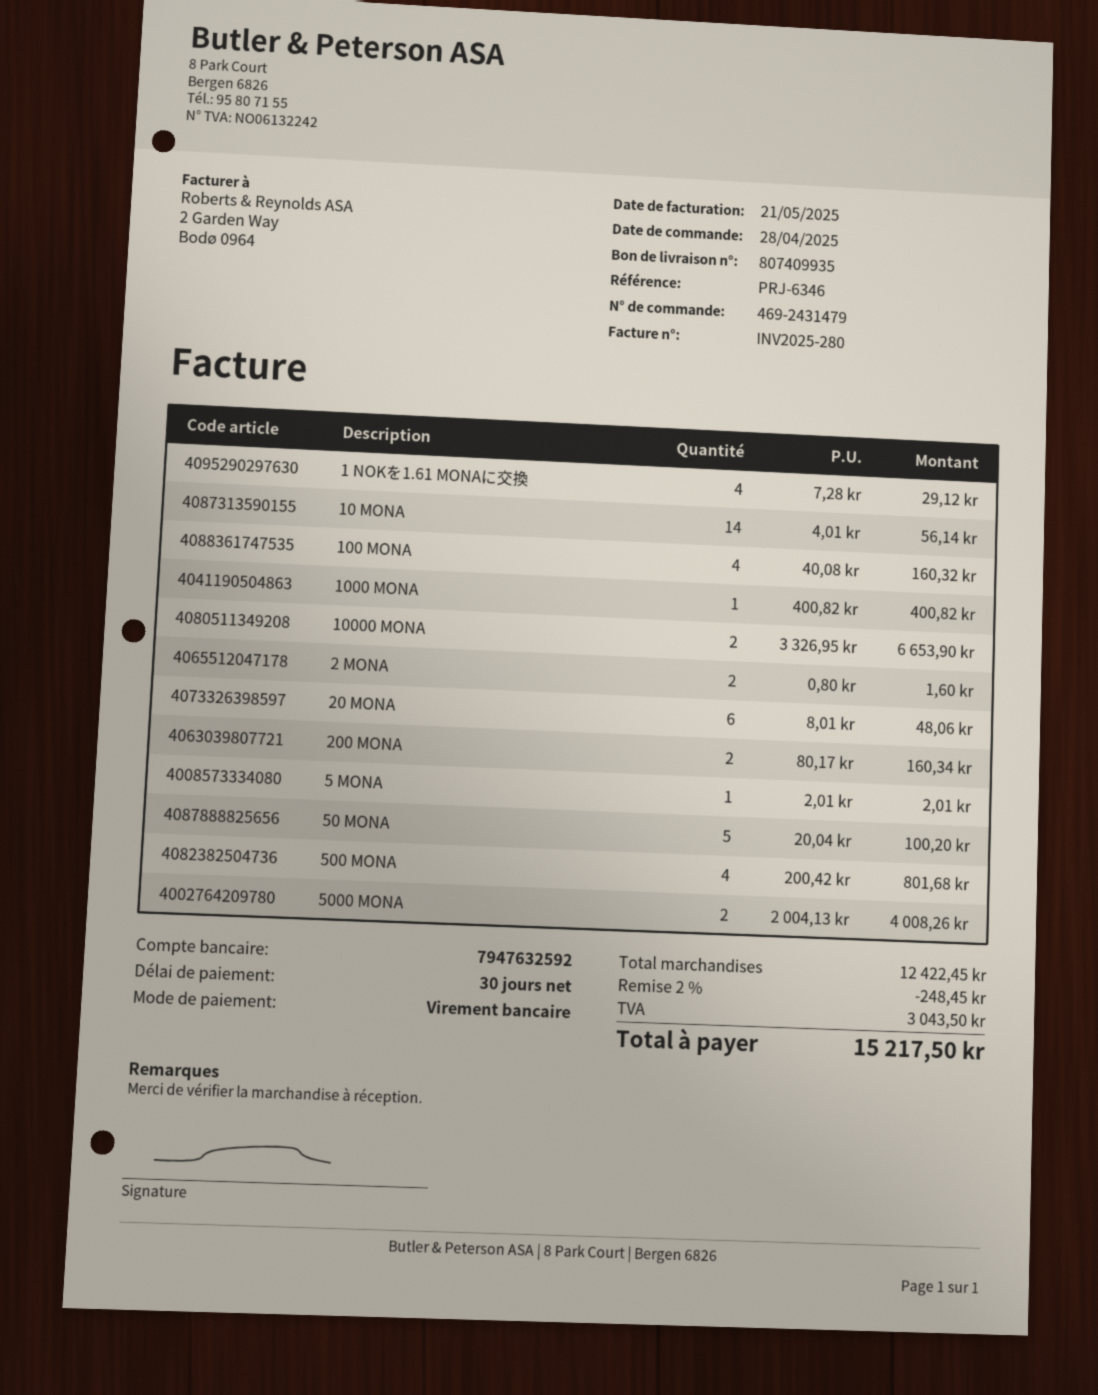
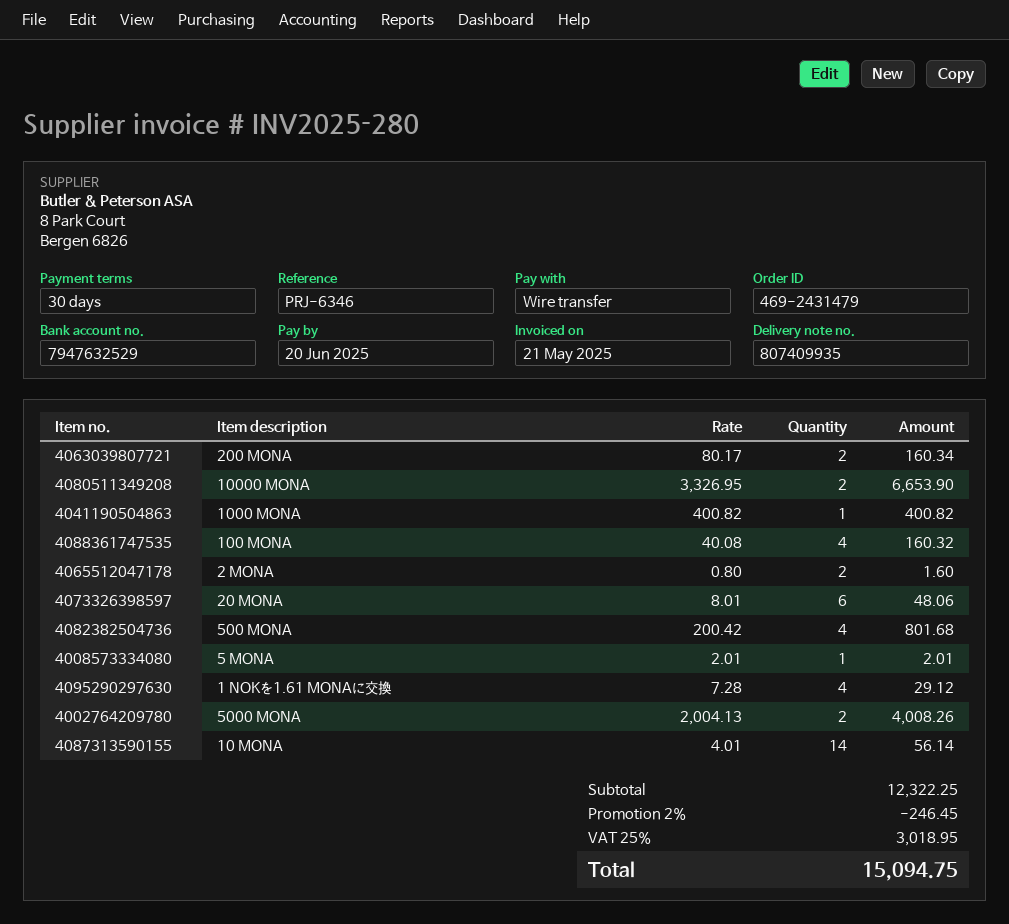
bank account: 7947632592 -> 7947632529
50 MONA: 5 x 20.04 = 100.20 -> none
subtotal: 12422.45 -> 12322.25
discount: 2% = 248.45 -> 2% = 246.45
tax: 3043.50 -> 3018.95
total: 15217.50 -> 15094.75

